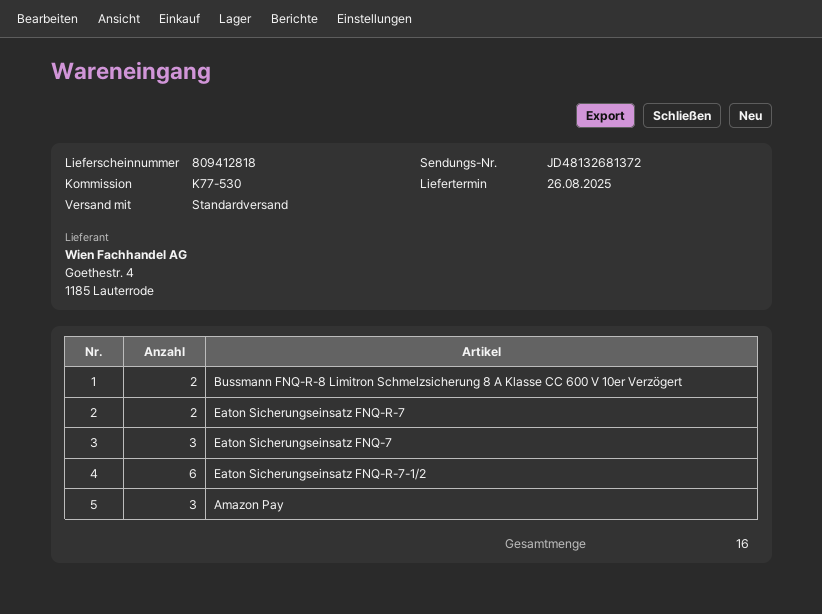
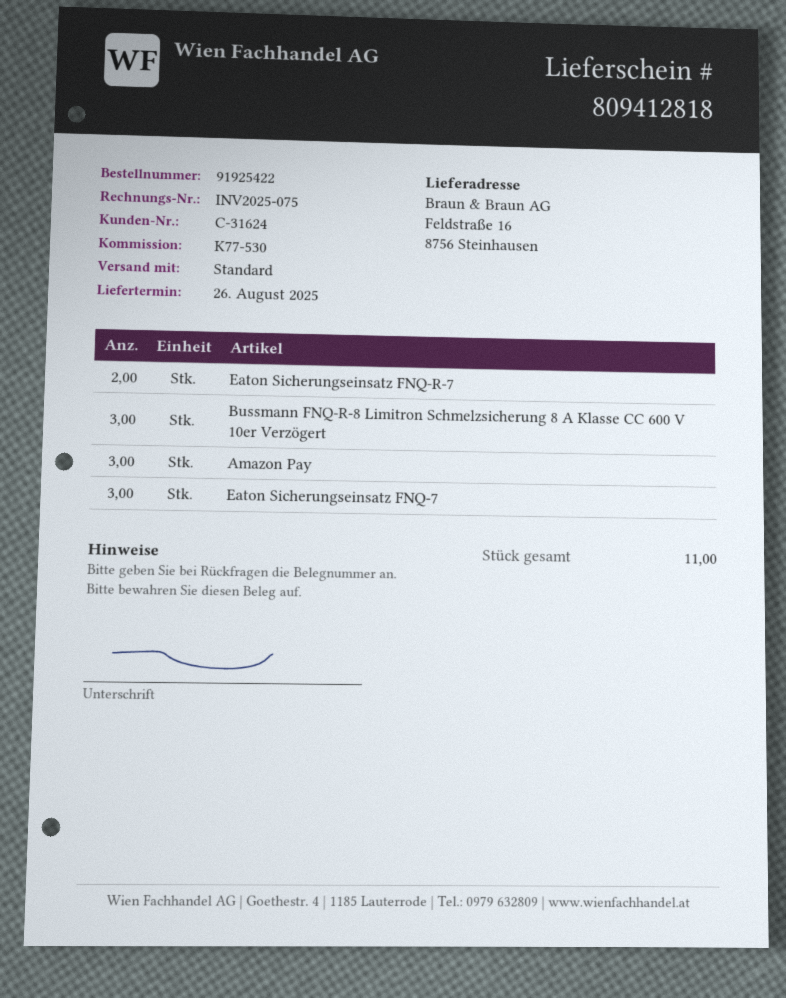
Bussmann FNQ-R-8 Limitron Schmelzsicherung 8 A Klasse CC 600 V 10er Verzögert: 2 -> 3
Eaton Sicherungseinsatz FNQ-R-7-1/2: 6 -> none
total quantity: 16 -> 11

